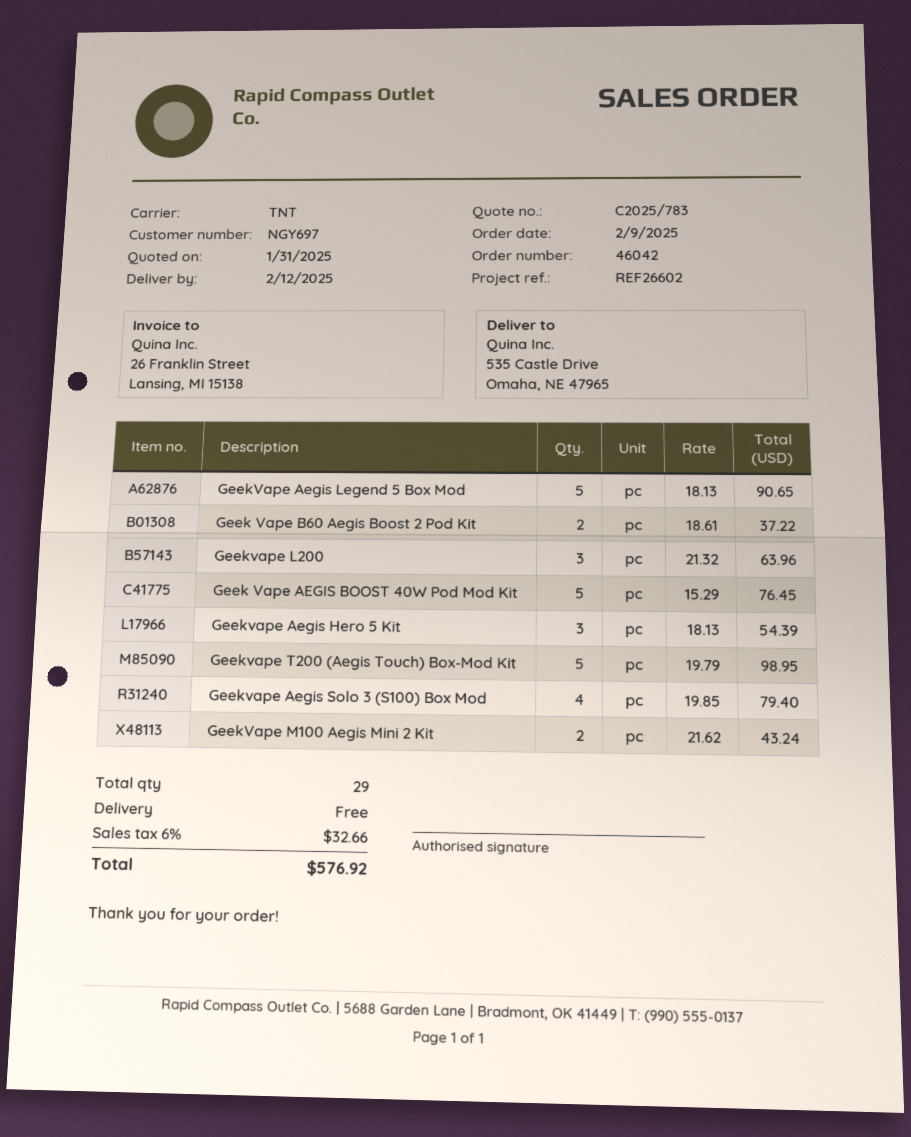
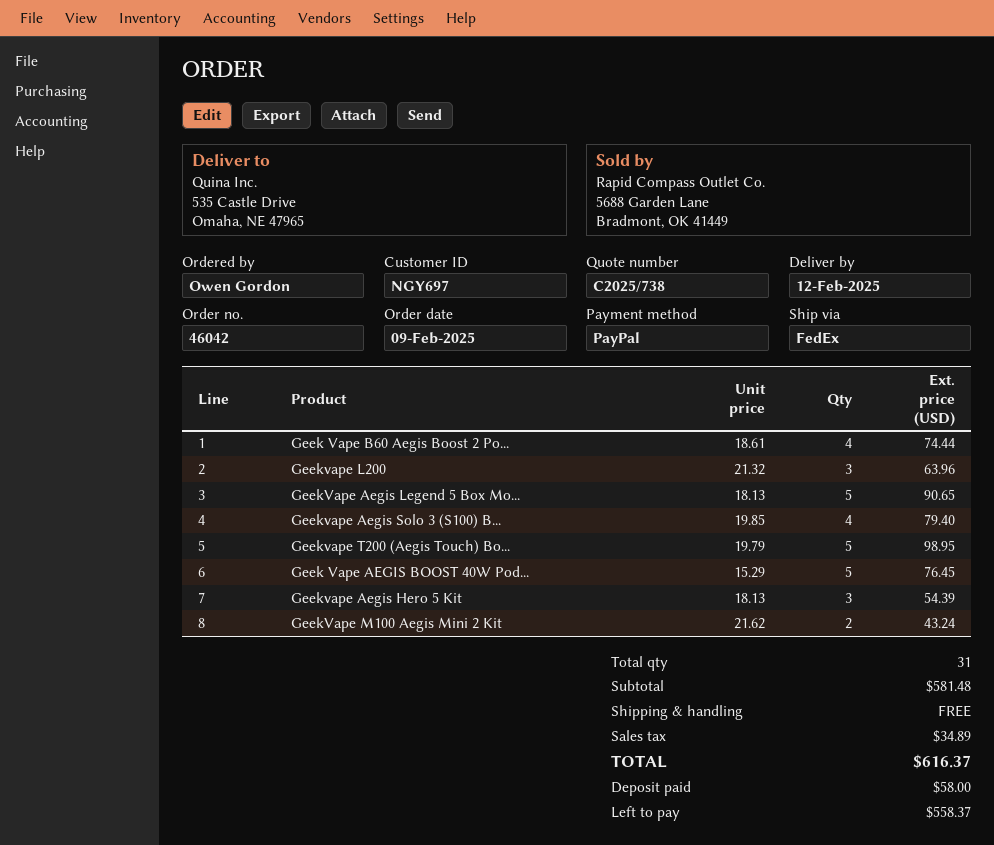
quote number: C2025/783 -> C2025/738
shipping method: TNT -> FedEx
Geek Vape B60 Aegis Boost 2 Pod Kit: 2 x 18.61 = 37.22 -> 4 x 18.61 = 74.44
total quantity: 29 -> 31
tax: 32.66 -> 34.89
total: 576.92 -> 616.37

